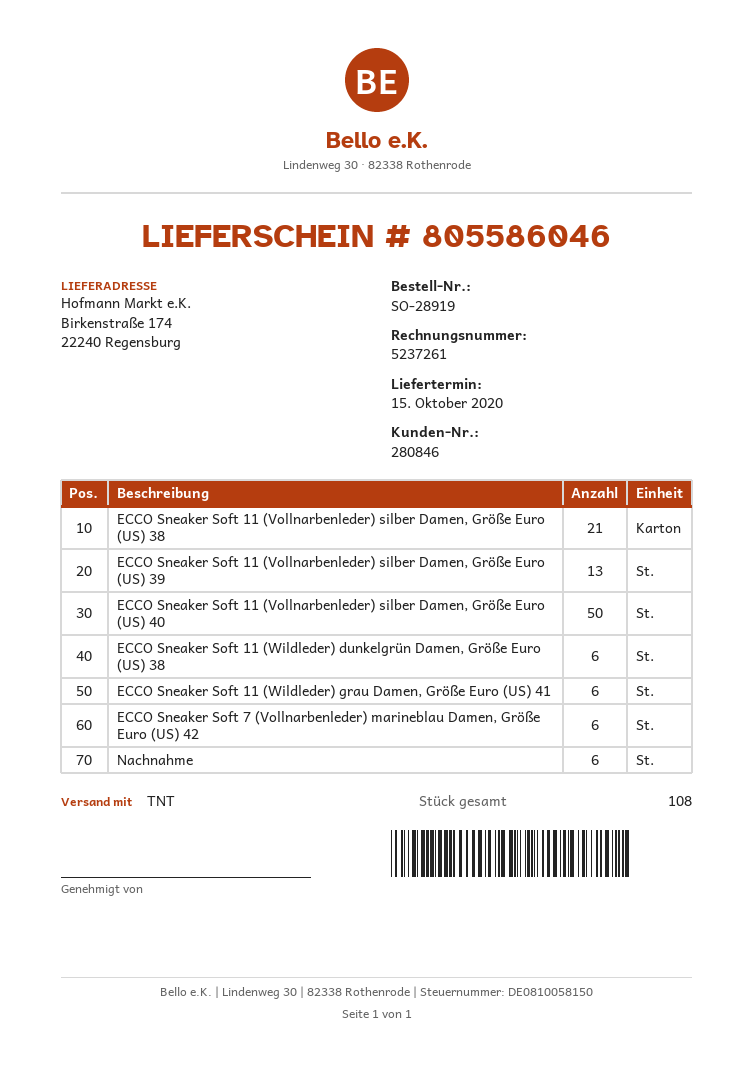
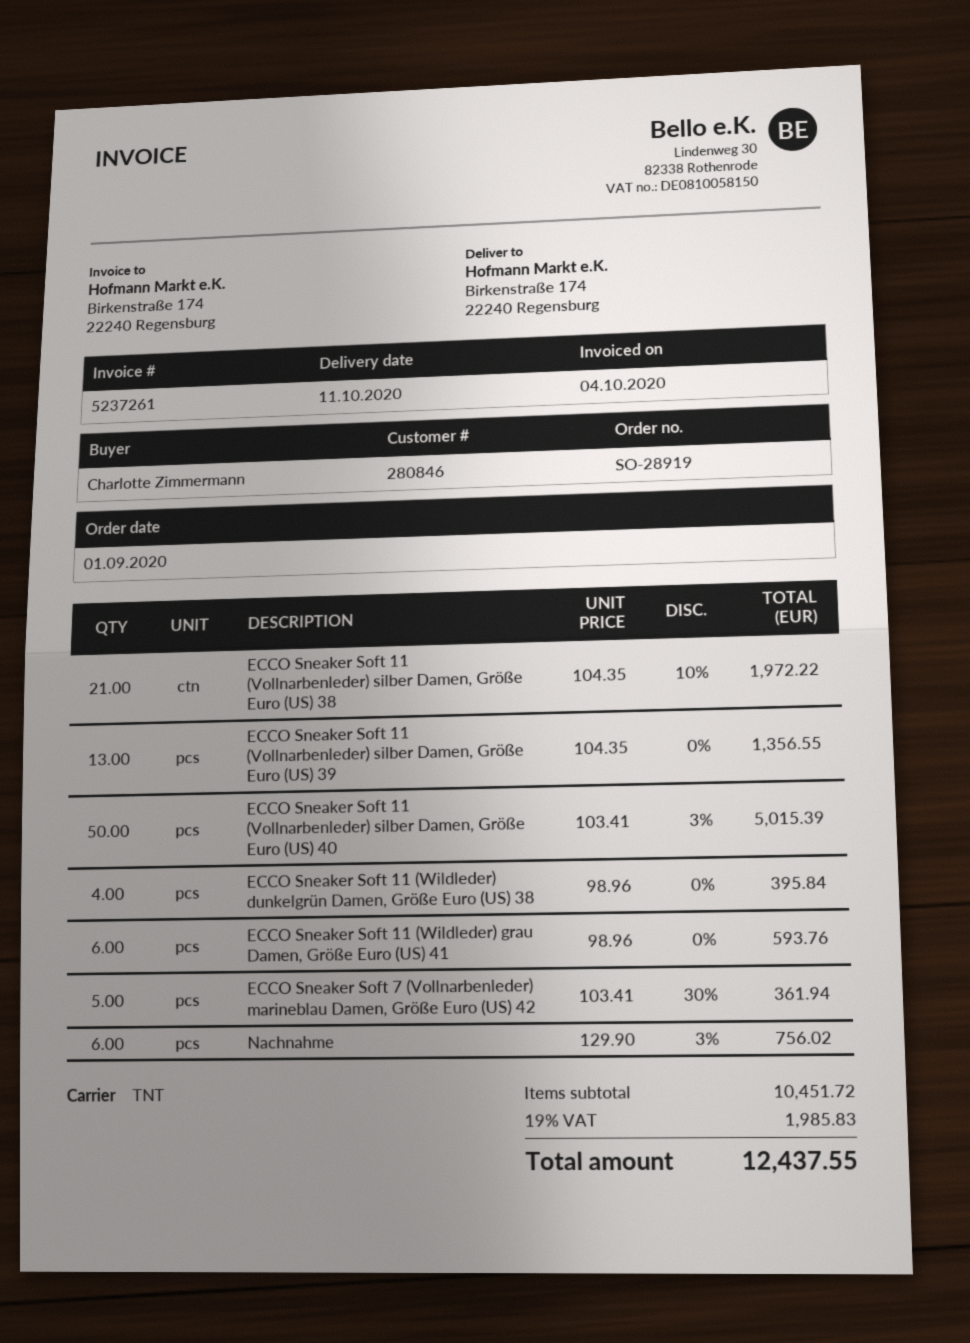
delivery date: 2020-10-15 -> 2020-10-11
ECCO Sneaker Soft 11 (Wildleder) dunkelgrün Damen, Größe Euro (US) 38: 6 -> 4
ECCO Sneaker Soft 7 (Vollnarbenleder) marineblau Damen, Größe Euro (US) 42: 6 -> 5

